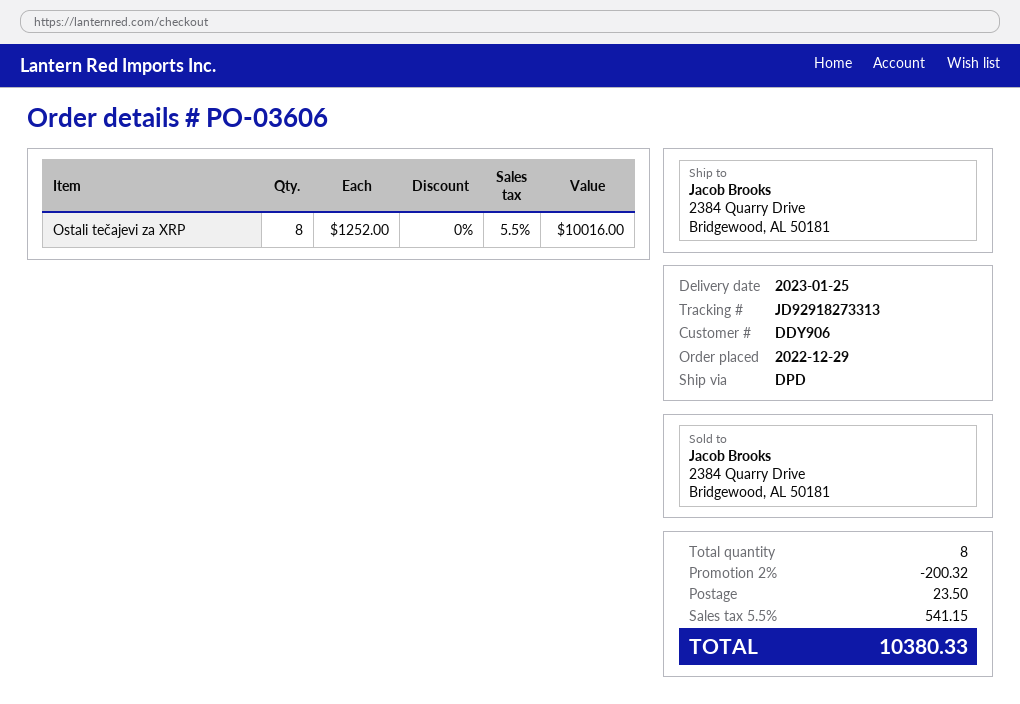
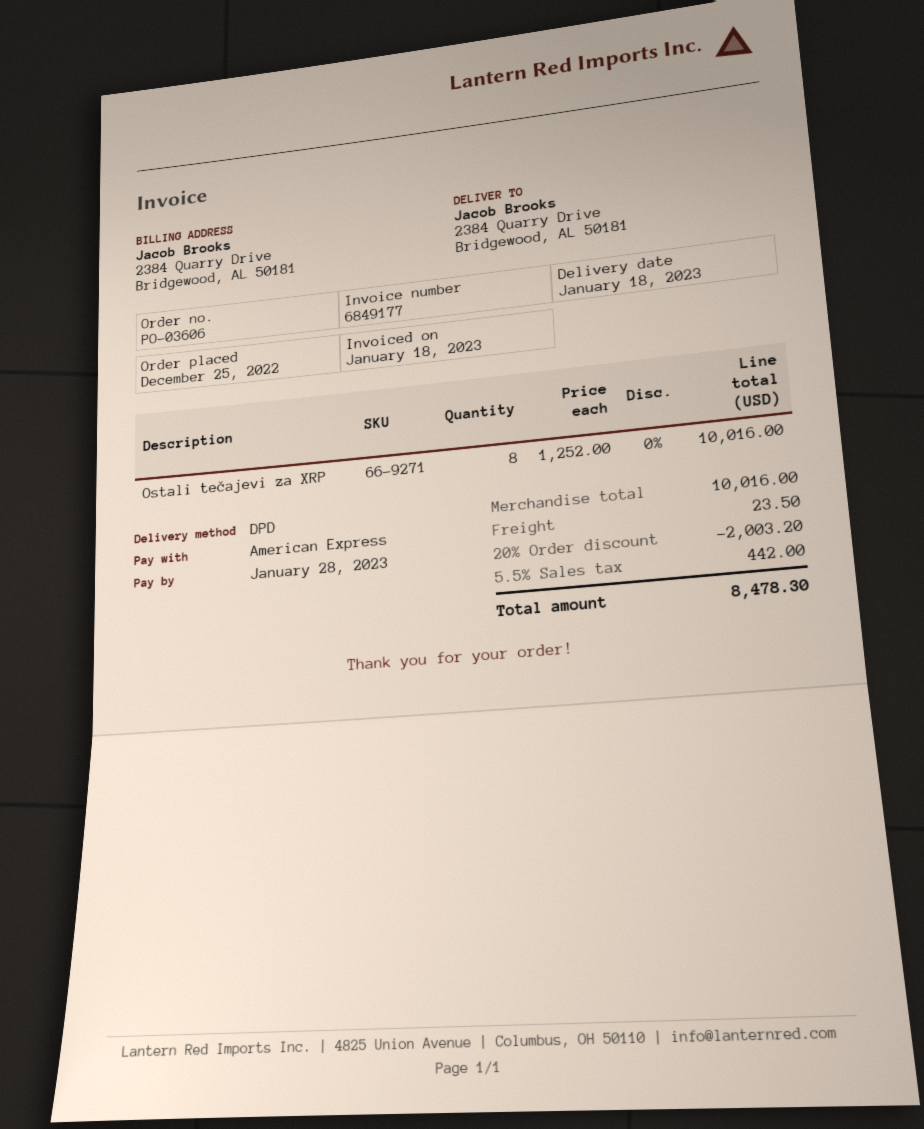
order date: 2022-12-29 -> 2022-12-25
delivery date: 2023-01-25 -> 2023-01-18
discount: 2% = 200.32 -> 20% = 2003.20
tax: 5.5% = 541.15 -> 5.5% = 442.00
total: 10380.33 -> 8478.30

